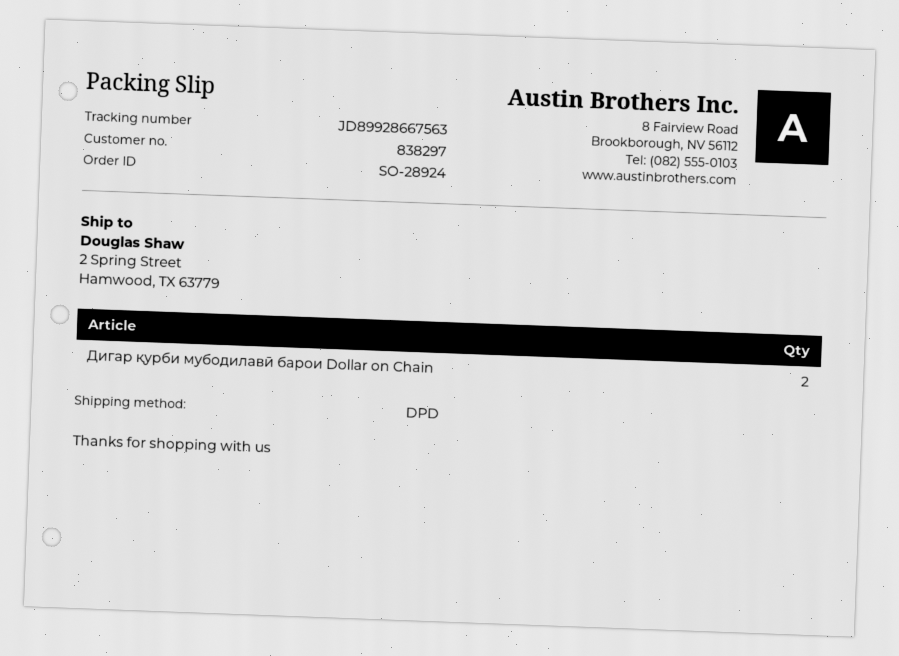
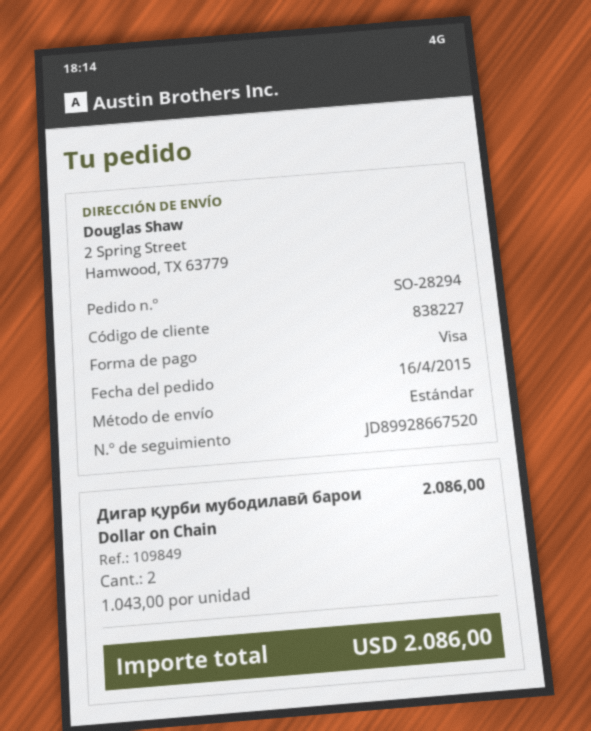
order number: SO-28924 -> SO-28294
customer number: 838297 -> 838227
shipping method: DPD -> standard
tracking number: JD89928667563 -> JD89928667520

